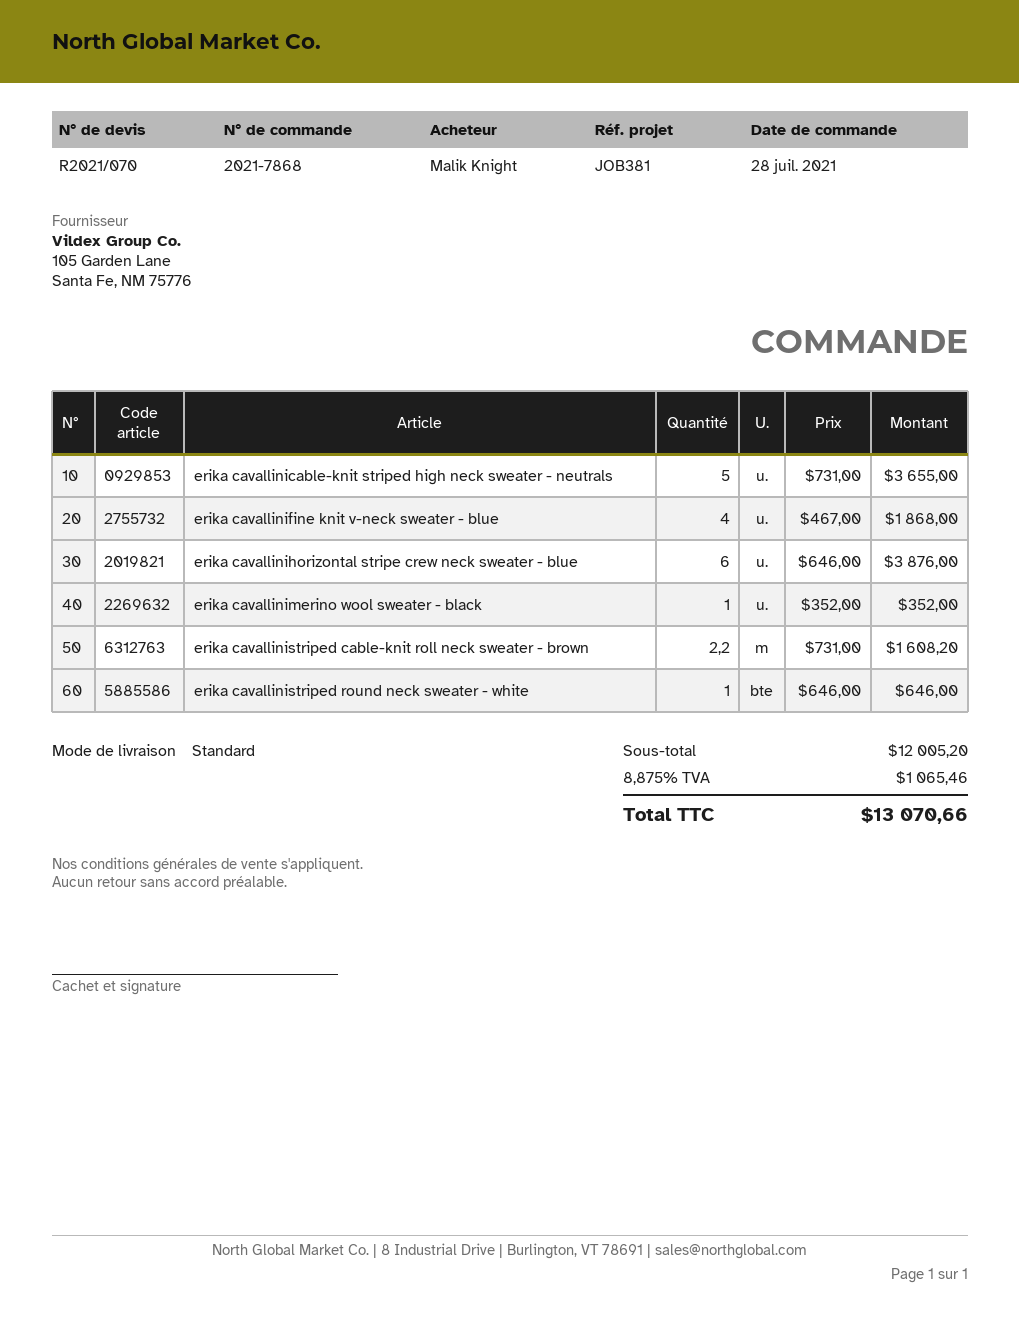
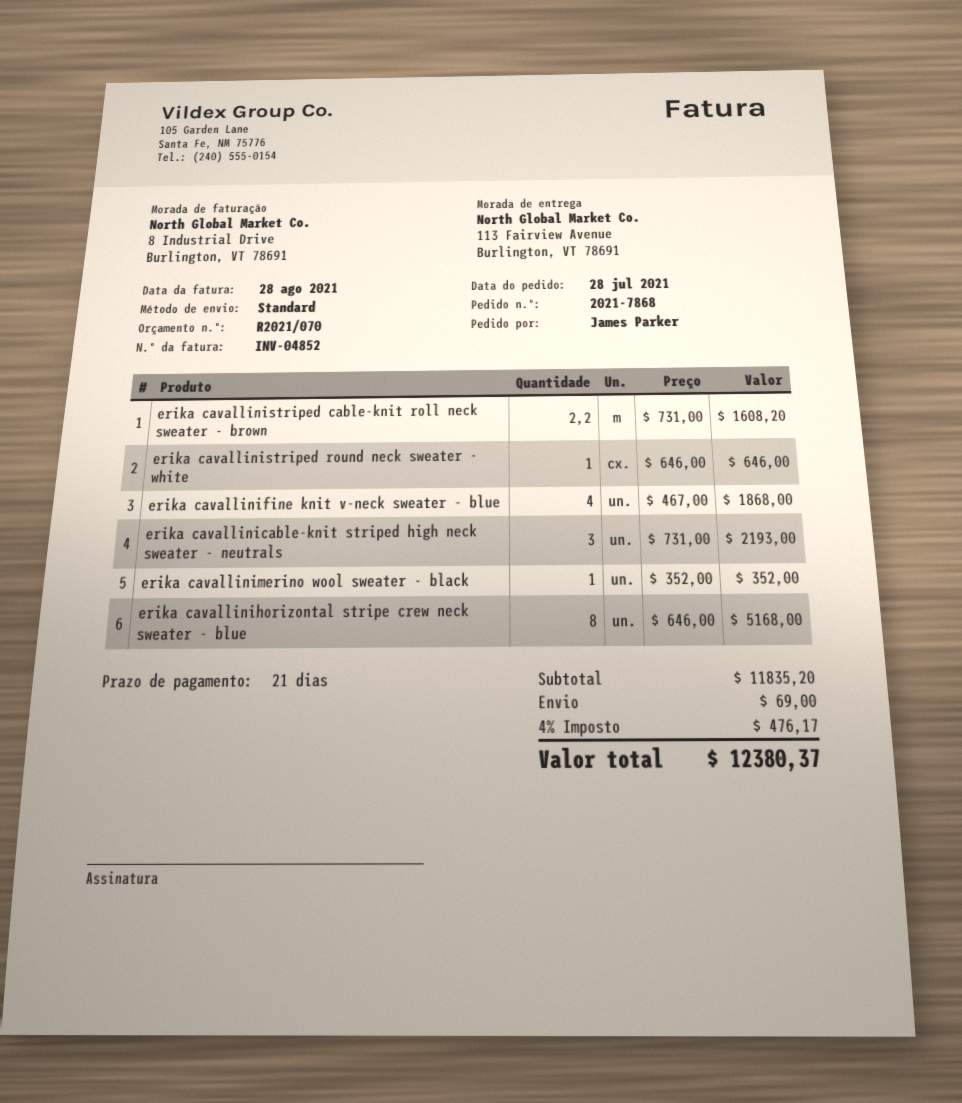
ordered by: Malik Knight -> James Parker
erika cavallinicable-knit striped high neck sweater - neutrals: 5 x 731.00 = 3655.00 -> 3 x 731.00 = 2193.00
erika cavallinihorizontal stripe crew neck sweater - blue: 6 x 646.00 = 3876.00 -> 8 x 646.00 = 5168.00
subtotal: 12005.20 -> 11835.20
shipping: none -> 69.00
tax: 8.875% = 1065.46 -> 4% = 476.17
total: 13070.66 -> 12380.37

